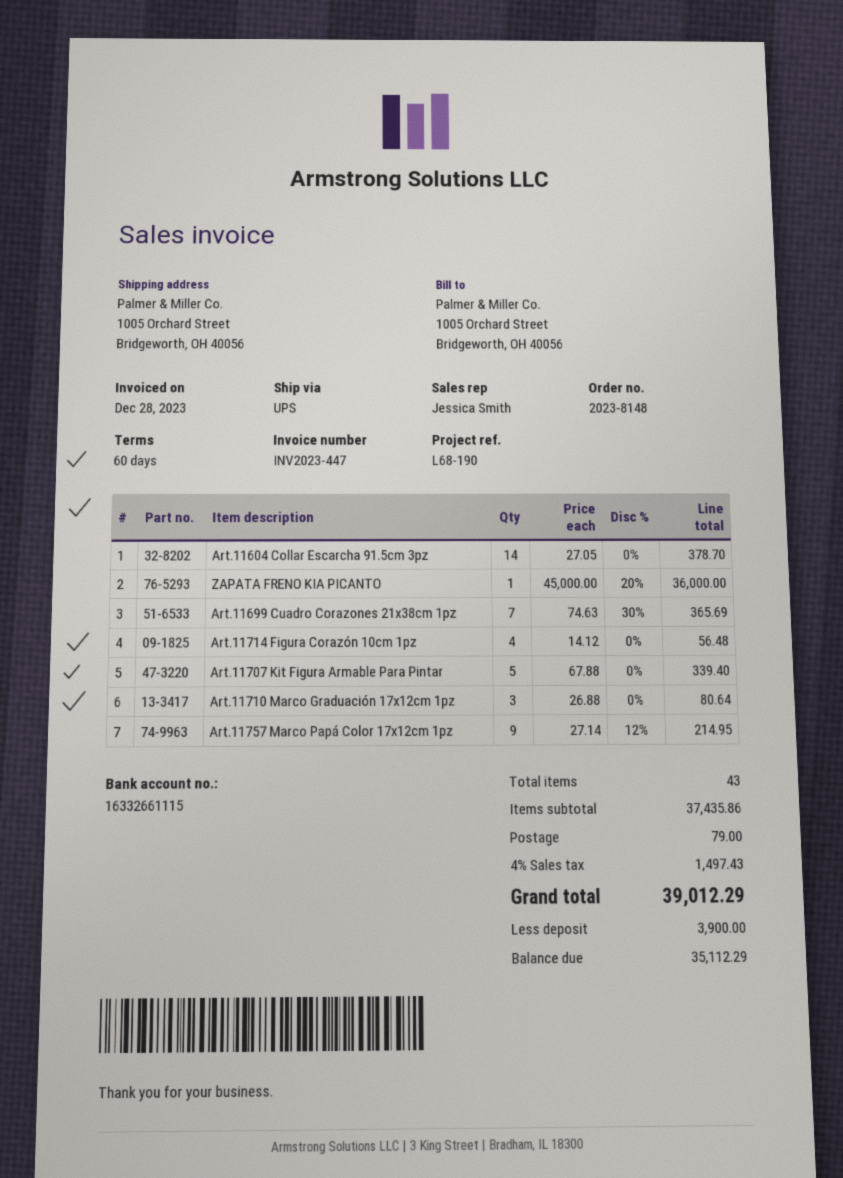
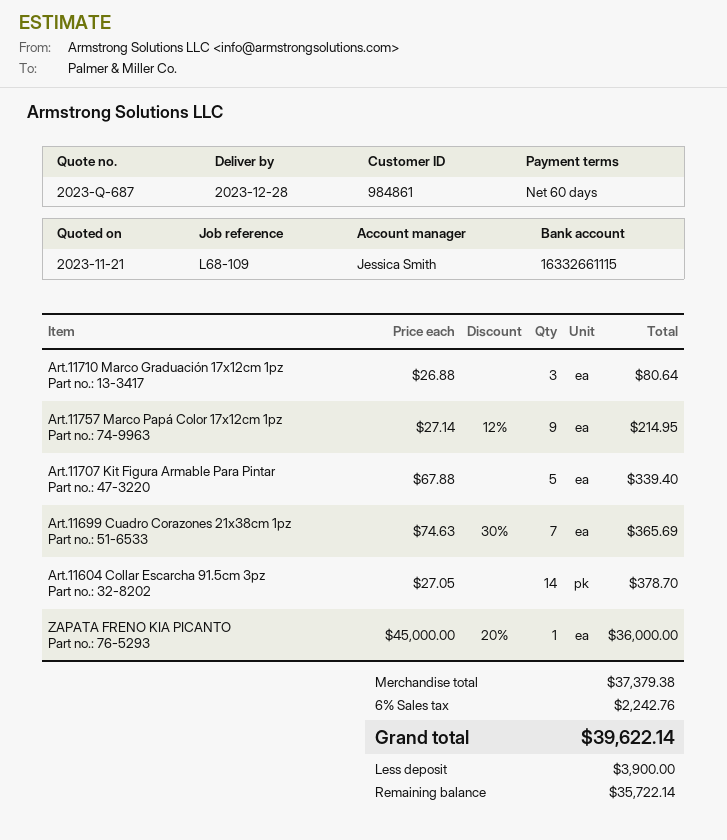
reference: L68-190 -> L68-109
Art.11714 Figura Corazón 10cm 1pz: 4 x 14.12 = 56.48 -> none
subtotal: 37435.86 -> 37379.38
shipping: 79.00 -> none
tax: 4% = 1497.43 -> 6% = 2242.76
total: 39012.29 -> 39622.14
balance: 35112.29 -> 35722.14

